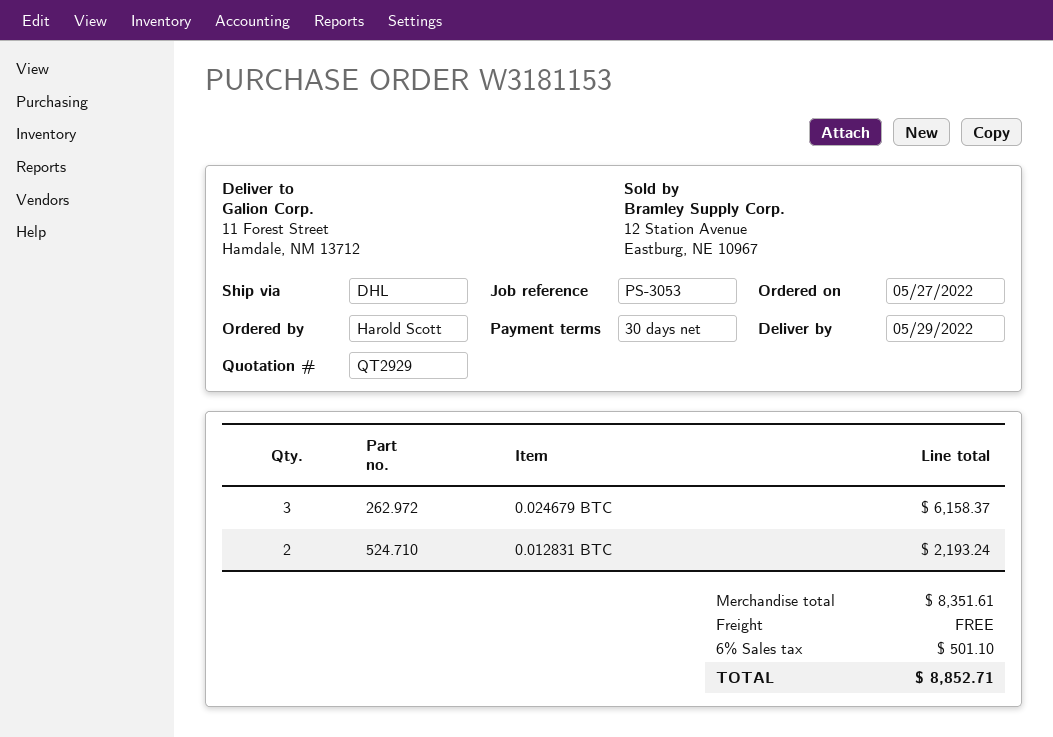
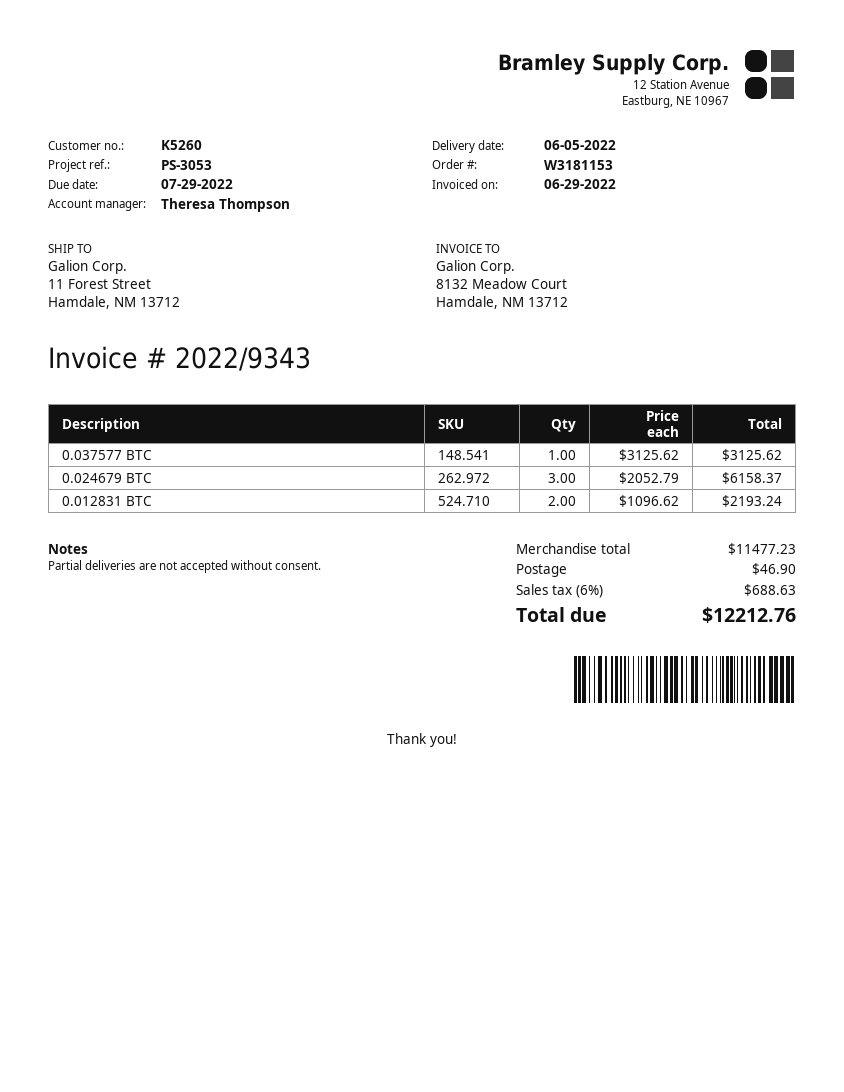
delivery date: 2022-05-29 -> 2022-06-05
0.037577 BTC: none -> 1 for 3125.62
subtotal: 8351.61 -> 11477.23
shipping: 0.00 -> 46.90
tax: 6% = 501.10 -> 6% = 688.63
total: 8852.71 -> 12212.76

